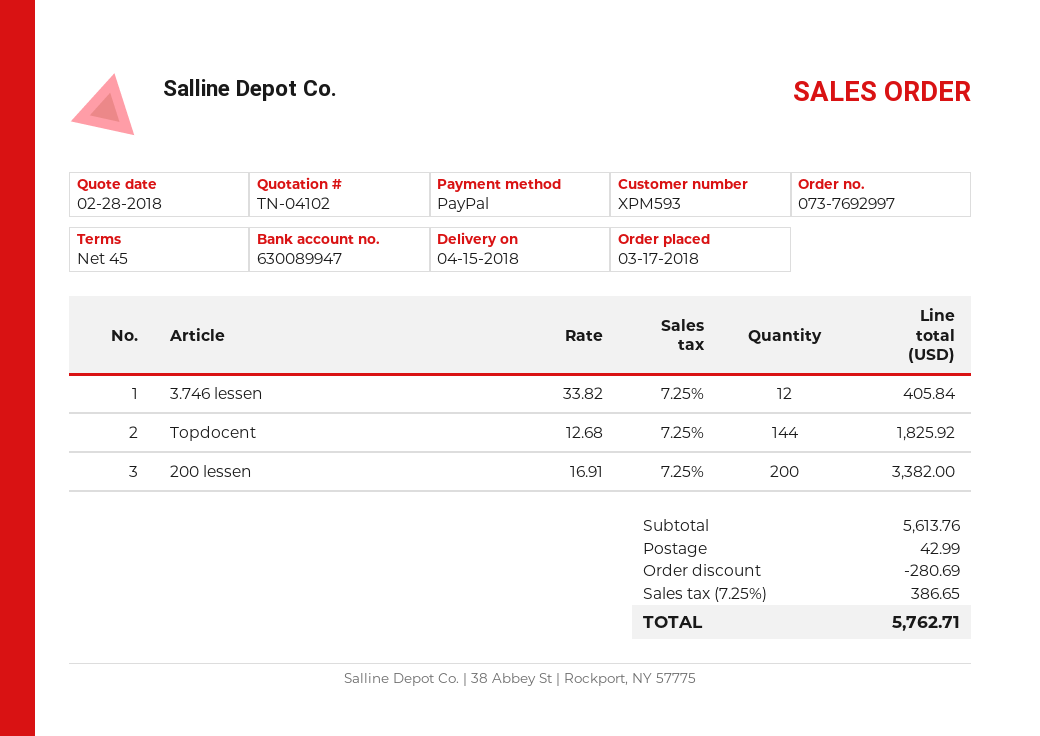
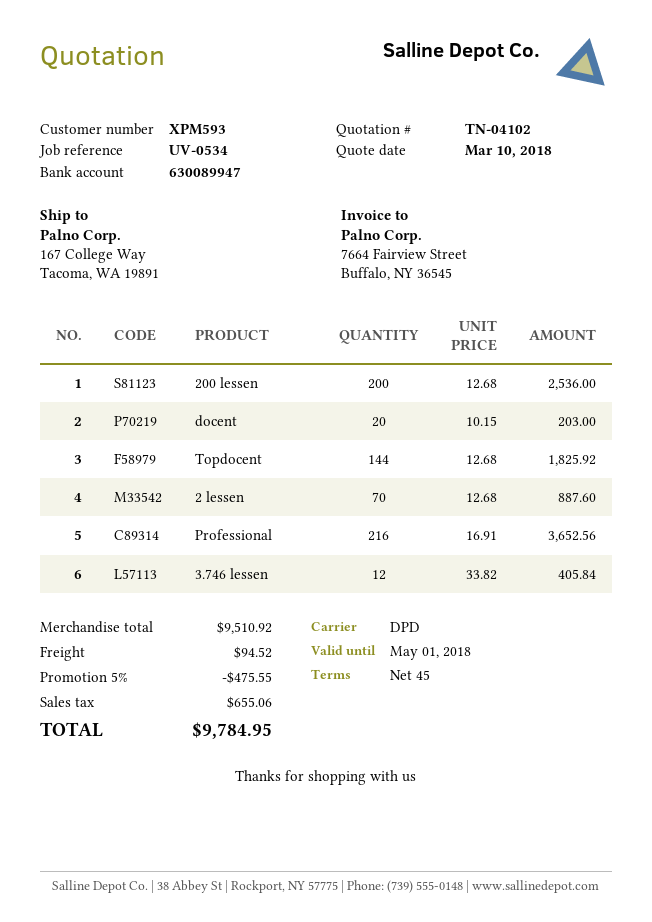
quote date: 2018-02-28 -> 2018-03-10
200 lessen: 200 x 16.91 = 3382.00 -> 200 x 12.68 = 2536.00
docent: none -> 20 x 10.15 = 203.00
2 lessen: none -> 70 x 12.68 = 887.60
Professional: none -> 216 x 16.91 = 3652.56
subtotal: 5613.76 -> 9510.92
discount: 280.69 -> 475.55
shipping: 42.99 -> 94.52
tax: 386.65 -> 655.06
total: 5762.71 -> 9784.95

